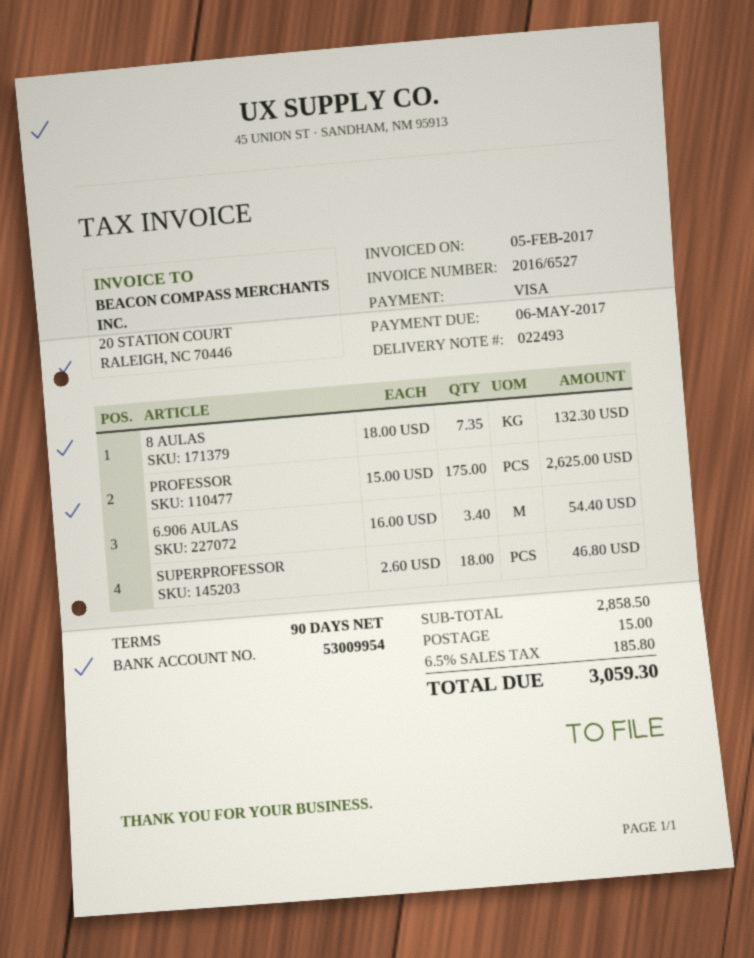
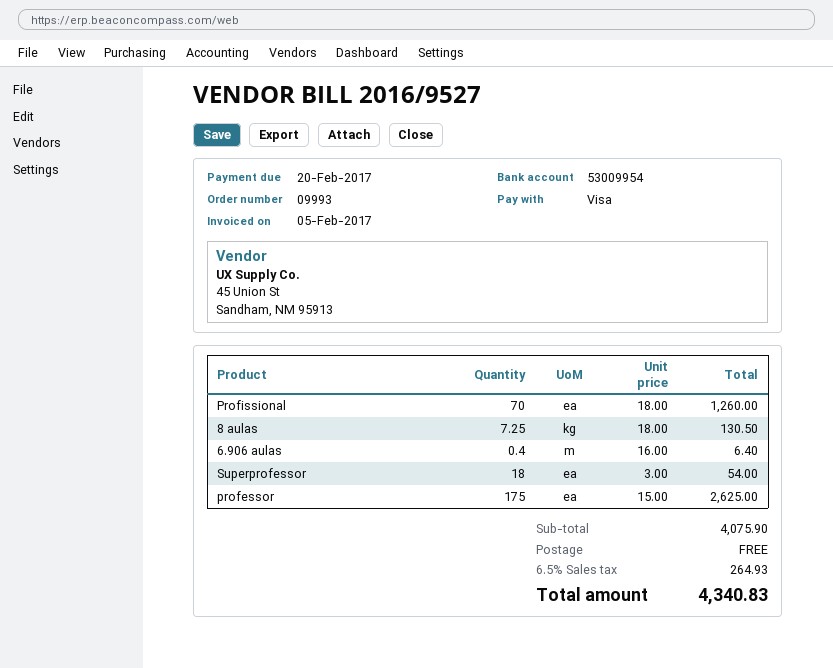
invoice number: 2016/6527 -> 2016/9527
due date: 2017-05-06 -> 2017-02-20
8 AULAS: 7.35 x 18.00 = 132.30 -> 7.25 x 18.00 = 130.50
6.906 AULAS: 3.4 x 16.00 = 54.40 -> 0.4 x 16.00 = 6.40
SUPERPROFESSOR: 18 x 2.60 = 46.80 -> 18 x 3.00 = 54.00
Profissional: none -> 70 x 18.00 = 1260.00
subtotal: 2858.50 -> 4075.90
shipping: 15.00 -> 0.00
tax: 6.5% = 185.80 -> 6.5% = 264.93
total: 3059.30 -> 4340.83

